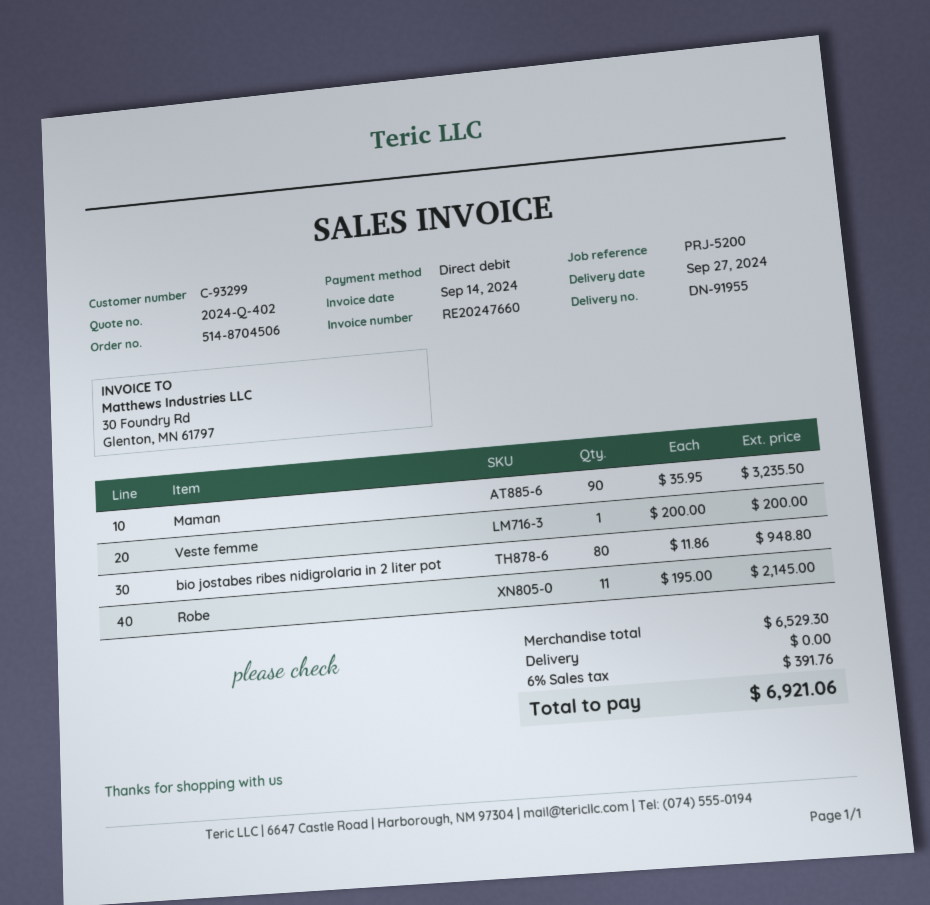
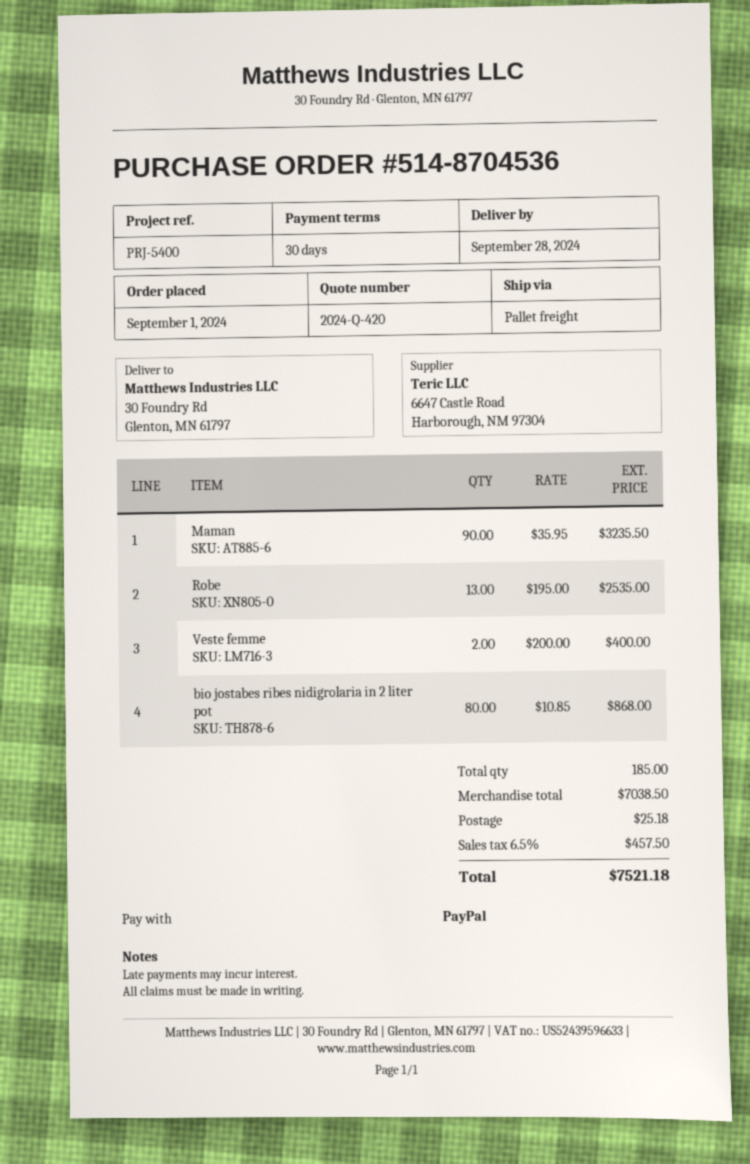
quote number: 2024-Q-402 -> 2024-Q-420
order number: 514-8704506 -> 514-8704536
delivery date: 2024-09-27 -> 2024-09-28
reference: PRJ-5200 -> PRJ-5400
payment method: direct debit -> PayPal
Veste femme: 1 x 200.00 = 200.00 -> 2 x 200.00 = 400.00
bio jostabes ribes nidigrolaria in 2 liter pot: 80 x 11.86 = 948.80 -> 80 x 10.85 = 868.00
Robe: 11 x 195.00 = 2145.00 -> 13 x 195.00 = 2535.00
subtotal: 6529.30 -> 7038.50
shipping: 0.00 -> 25.18
tax: 6% = 391.76 -> 6.5% = 457.50
total: 6921.06 -> 7521.18

